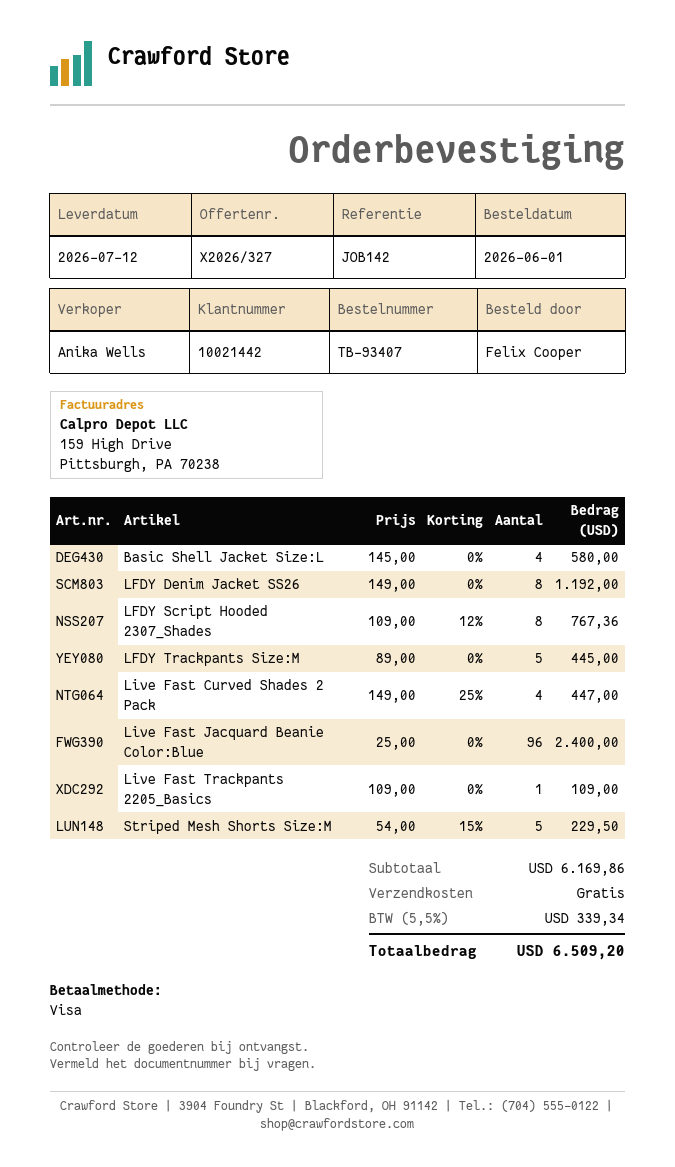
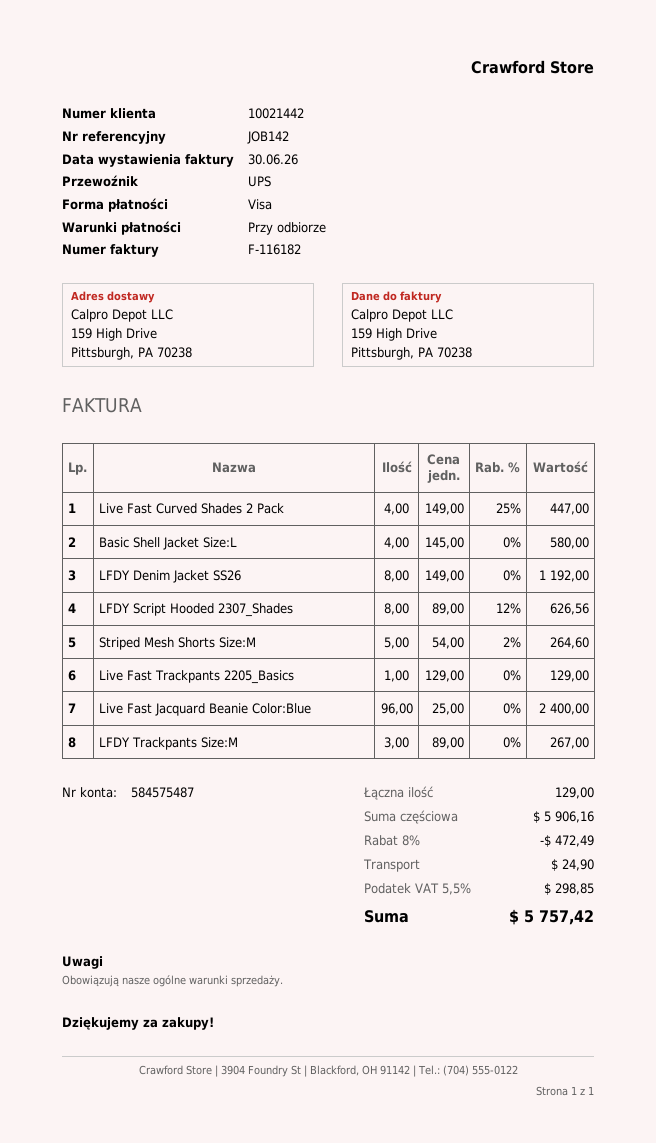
LFDY Script Hooded 2307_Shades: 8 x 109.00 - 12% = 767.36 -> 8 x 89.00 - 12% = 626.56
LFDY Trackpants Size:M: 5 x 89.00 = 445.00 -> 3 x 89.00 = 267.00
Live Fast Trackpants 2205_Basics: 1 x 109.00 = 109.00 -> 1 x 129.00 = 129.00
Striped Mesh Shorts Size:M: 5 x 54.00 - 15% = 229.50 -> 5 x 54.00 - 2% = 264.60
subtotal: 6169.86 -> 5906.16
discount: none -> 8% = 472.49
shipping: 0.00 -> 24.90
tax: 5.5% = 339.34 -> 5.5% = 298.85
total: 6509.20 -> 5757.42

